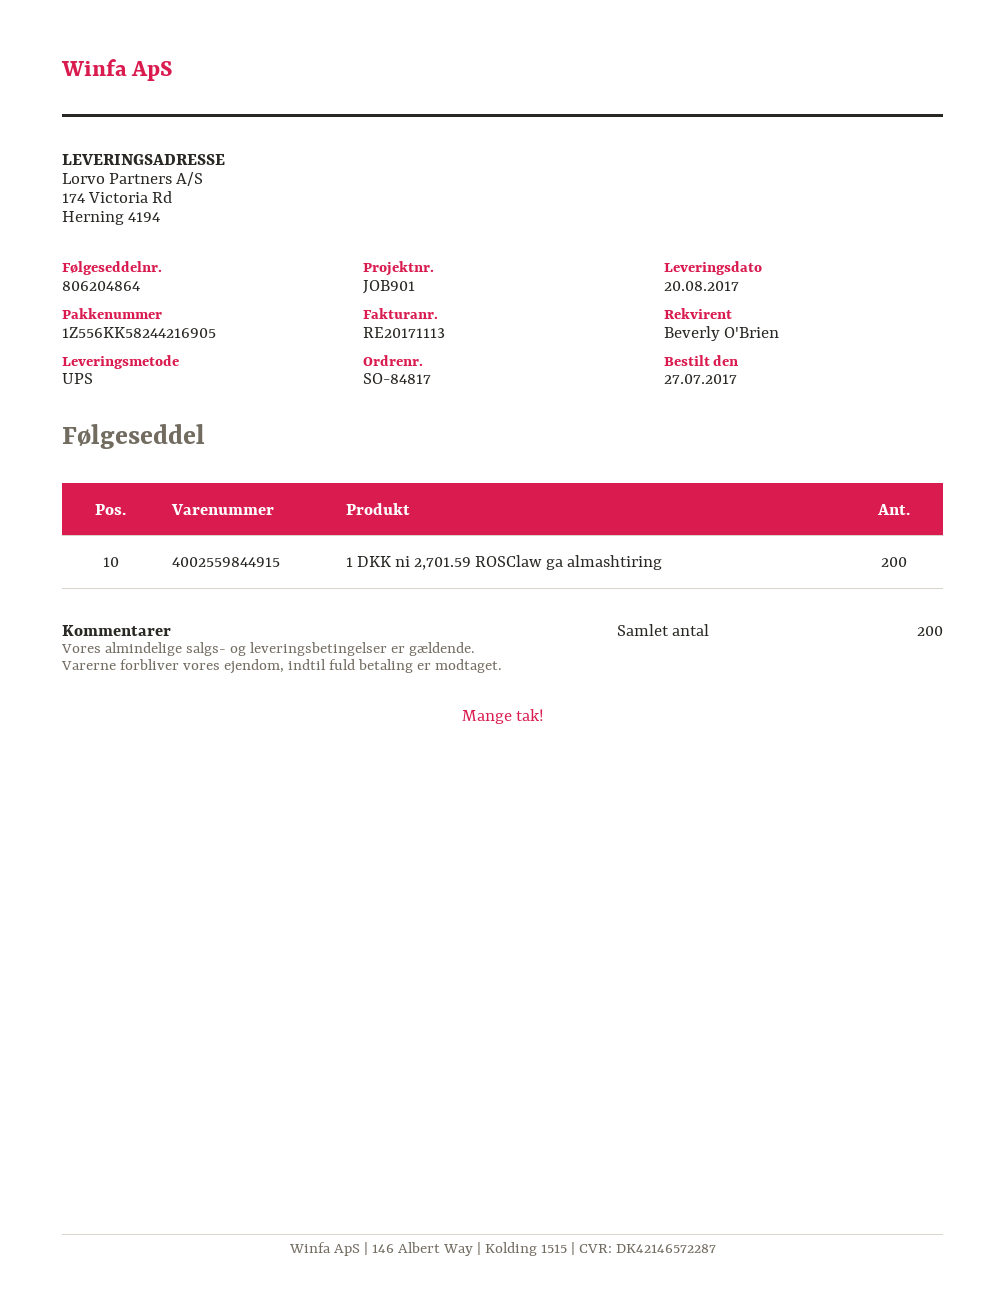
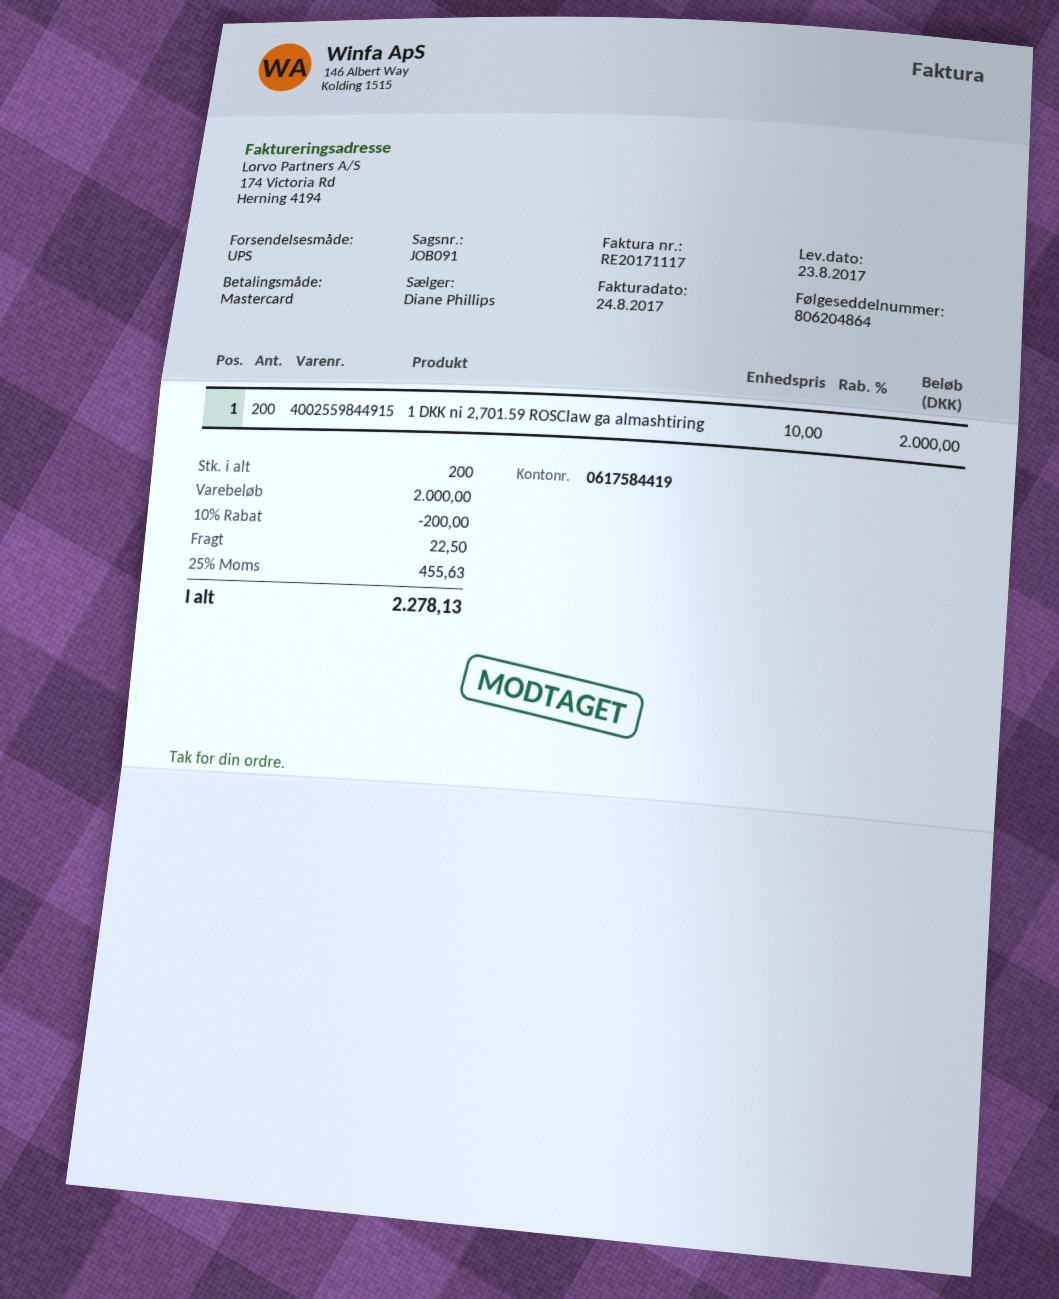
delivery date: 2017-08-20 -> 2017-08-23
invoice number: RE20171113 -> RE20171117
reference: JOB901 -> JOB091

